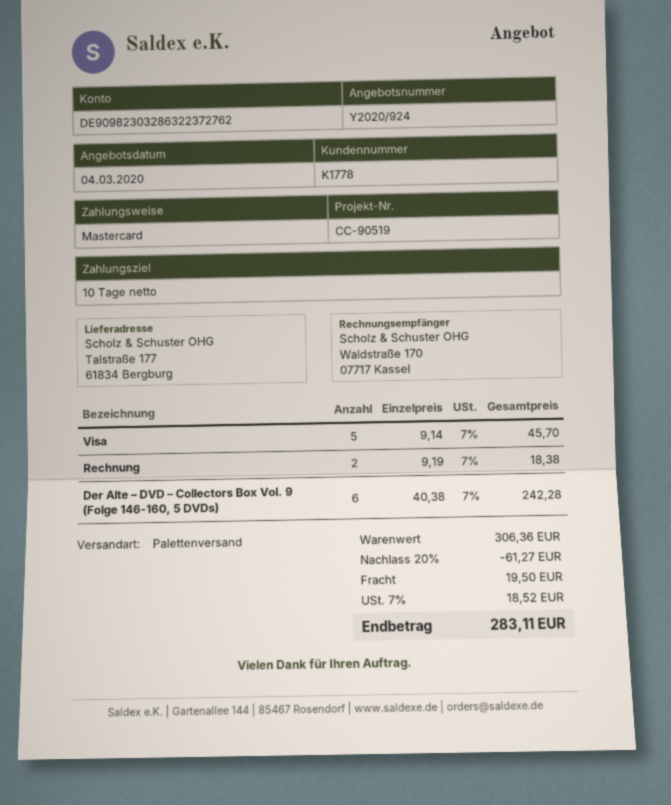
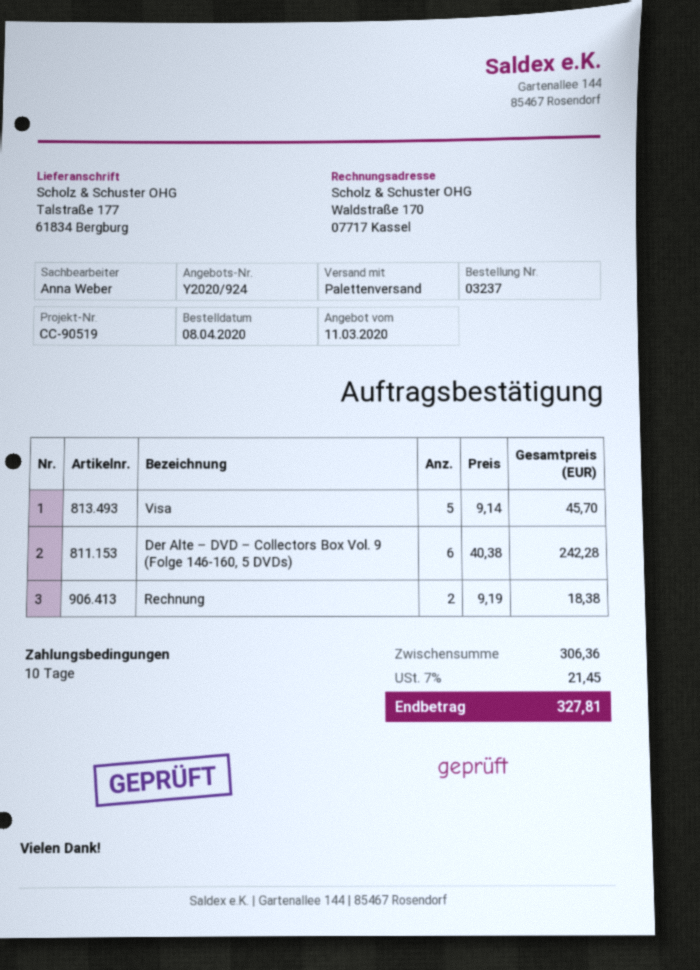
quote date: 2020-03-04 -> 2020-03-11
discount: 20% = 61.27 -> none
shipping: 19.50 -> none
tax: 7% = 18.52 -> 7% = 21.45
total: 283.11 -> 327.81

